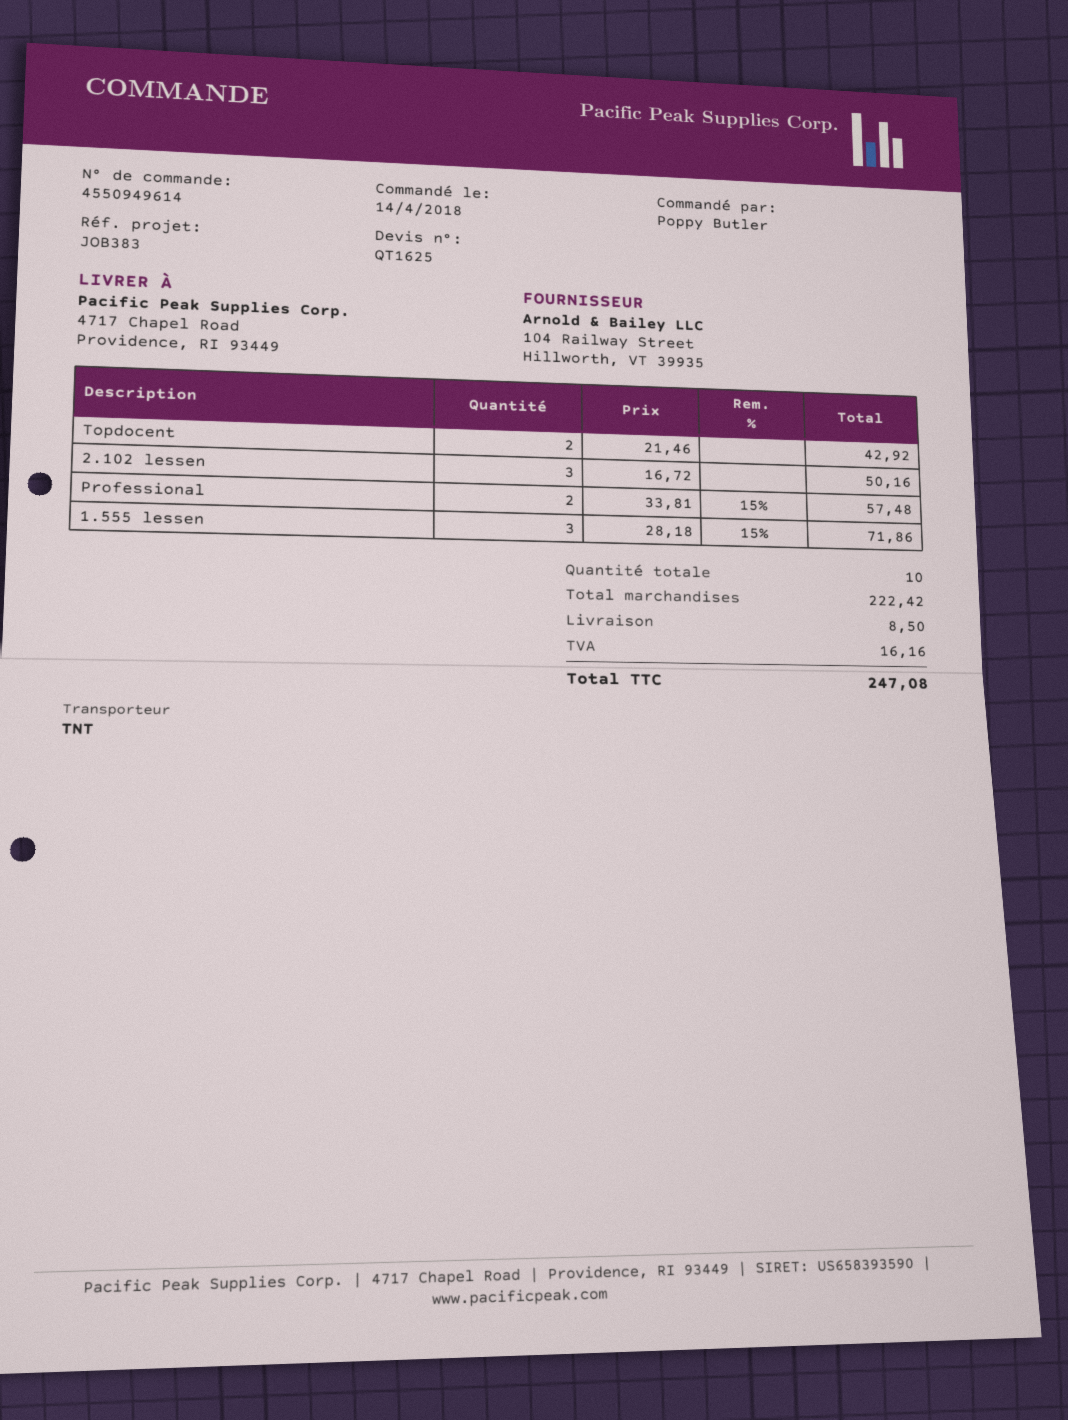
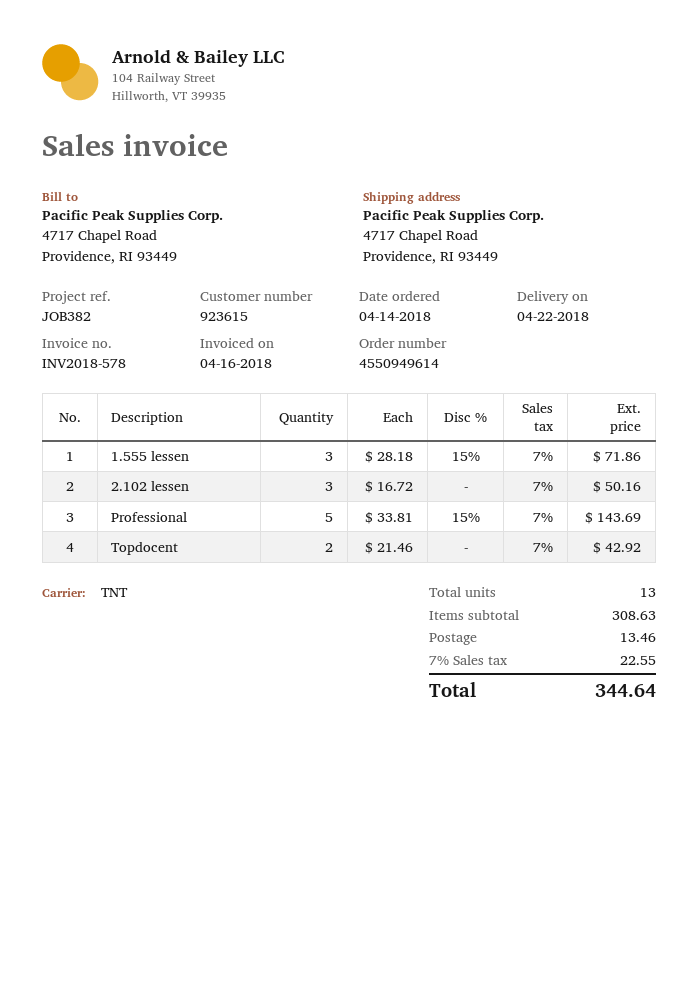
reference: JOB383 -> JOB382
Professional: 2 x 33.81 - 15% = 57.48 -> 5 x 33.81 - 15% = 143.69
total quantity: 10 -> 13
subtotal: 222.42 -> 308.63
shipping: 8.50 -> 13.46
tax: 16.16 -> 22.55
total: 247.08 -> 344.64

